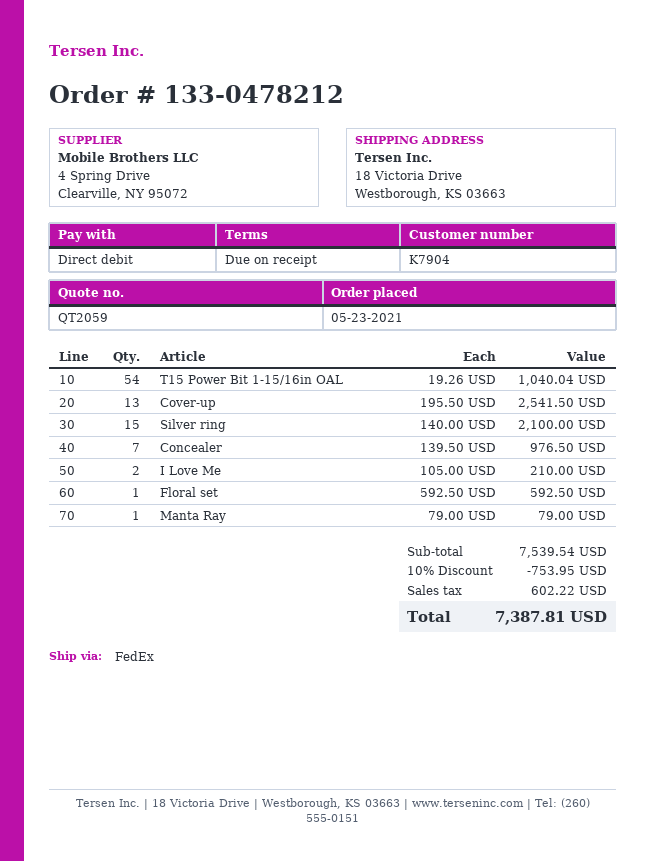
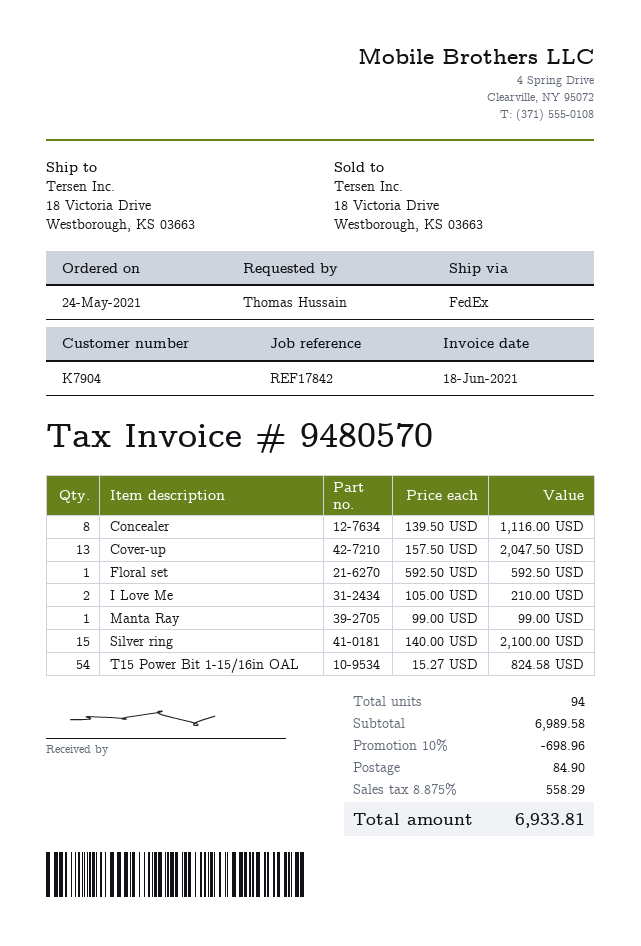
order date: 2021-05-23 -> 2021-05-24
T15 Power Bit 1-15/16in OAL: 54 x 19.26 = 1040.04 -> 54 x 15.27 = 824.58
Cover-up: 13 x 195.50 = 2541.50 -> 13 x 157.50 = 2047.50
Concealer: 7 x 139.50 = 976.50 -> 8 x 139.50 = 1116.00
Manta Ray: 1 x 79.00 = 79.00 -> 1 x 99.00 = 99.00
subtotal: 7539.54 -> 6989.58
discount: 10% = 753.95 -> 10% = 698.96
shipping: none -> 84.90
tax: 602.22 -> 558.29
total: 7387.81 -> 6933.81

